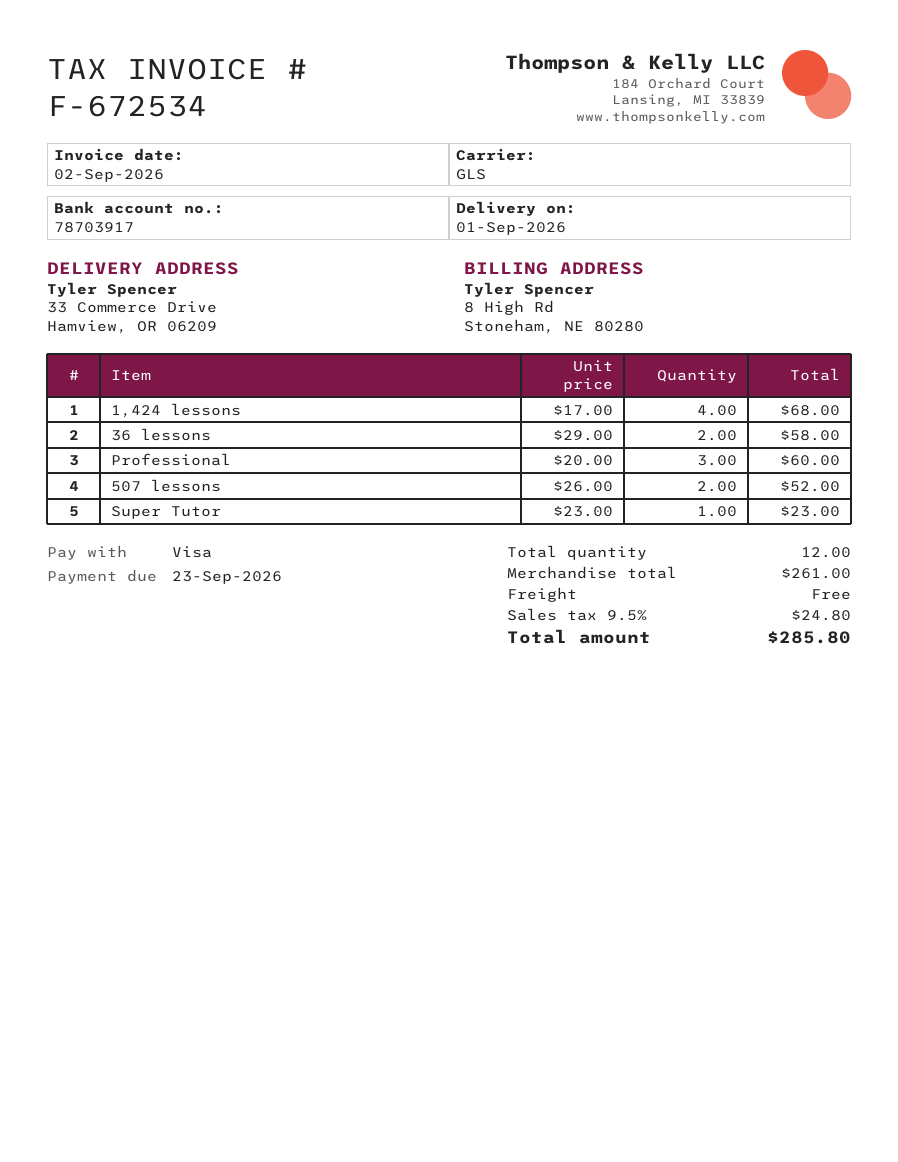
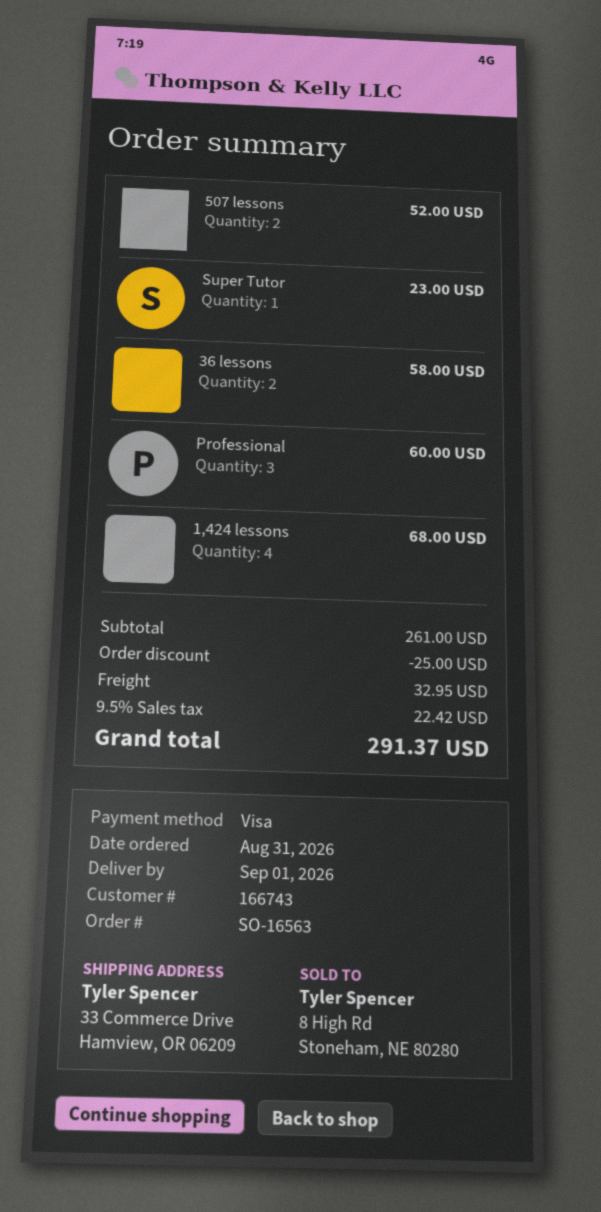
discount: none -> 25.00
shipping: 0.00 -> 32.95
tax: 9.5% = 24.80 -> 9.5% = 22.42
total: 285.80 -> 291.37

